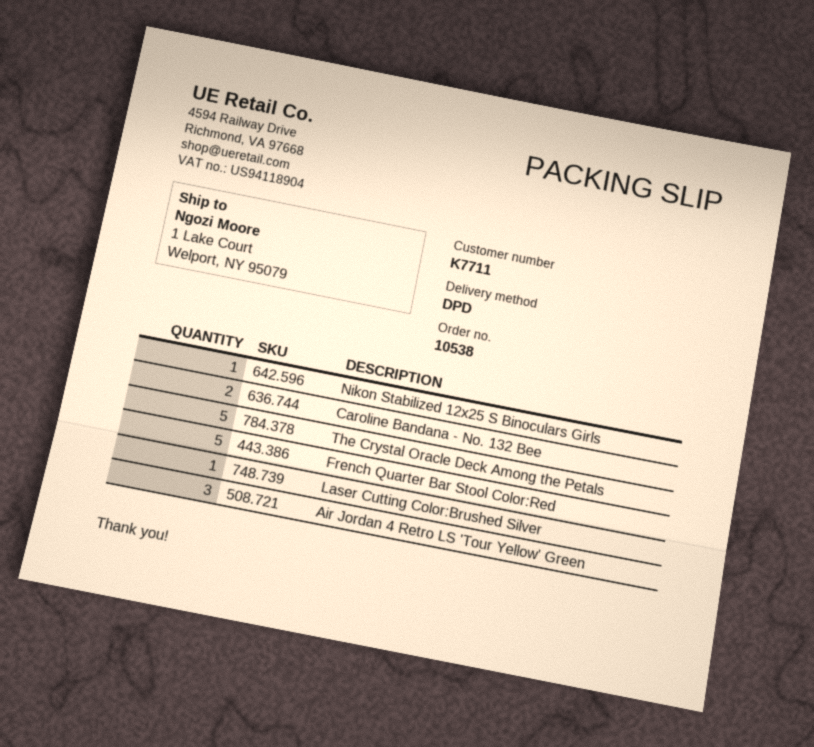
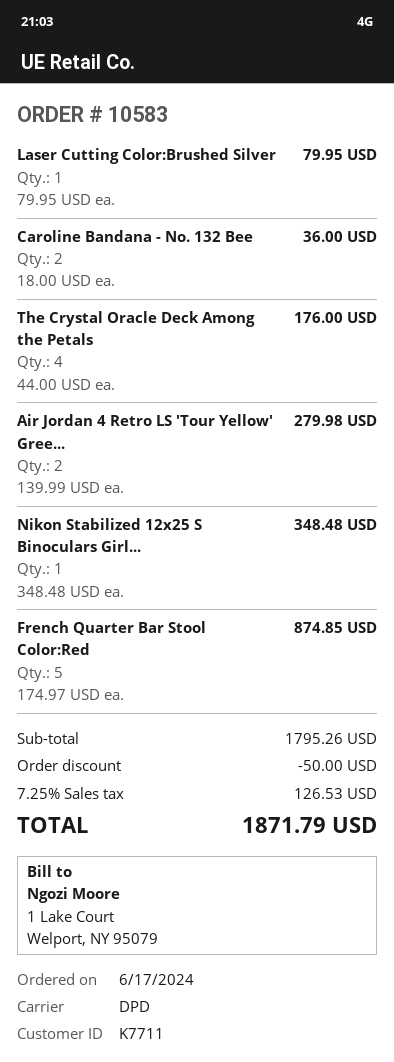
order number: 10538 -> 10583
The Crystal Oracle Deck Among the Petals: 5 -> 4
Air Jordan 4 Retro LS 'Tour Yellow' Green: 3 -> 2

